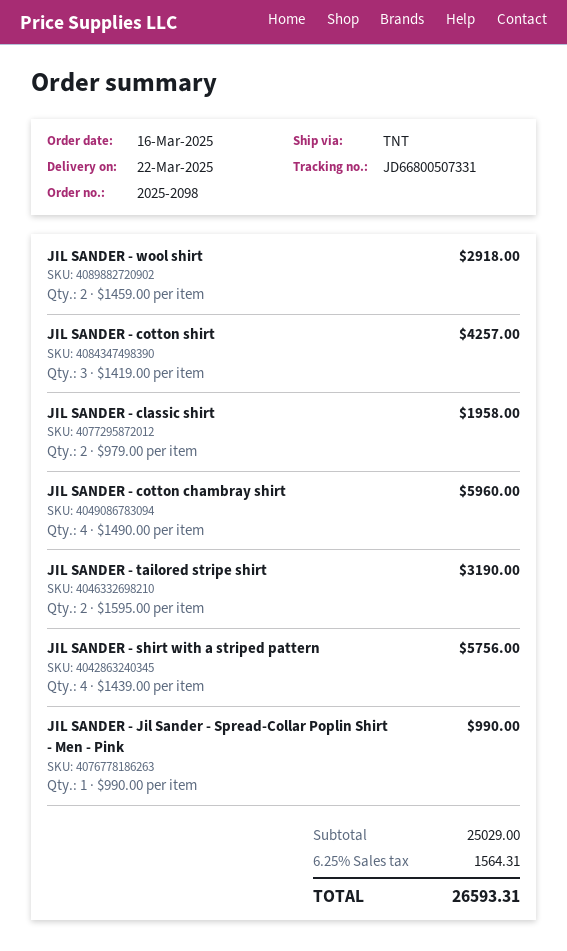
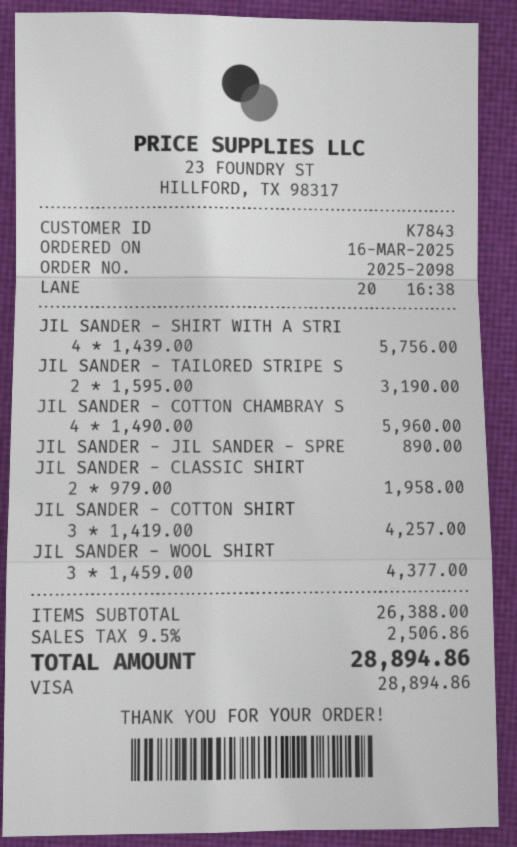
JIL SANDER - wool shirt: 2 x 1459.00 = 2918.00 -> 3 x 1459.00 = 4377.00
JIL SANDER - Jil Sander - Spread-Collar Poplin Shirt - Men - Pink: 1 x 990.00 = 990.00 -> 1 x 890.00 = 890.00
subtotal: 25029.00 -> 26388.00
tax: 6.25% = 1564.31 -> 9.5% = 2506.86
total: 26593.31 -> 28894.86

